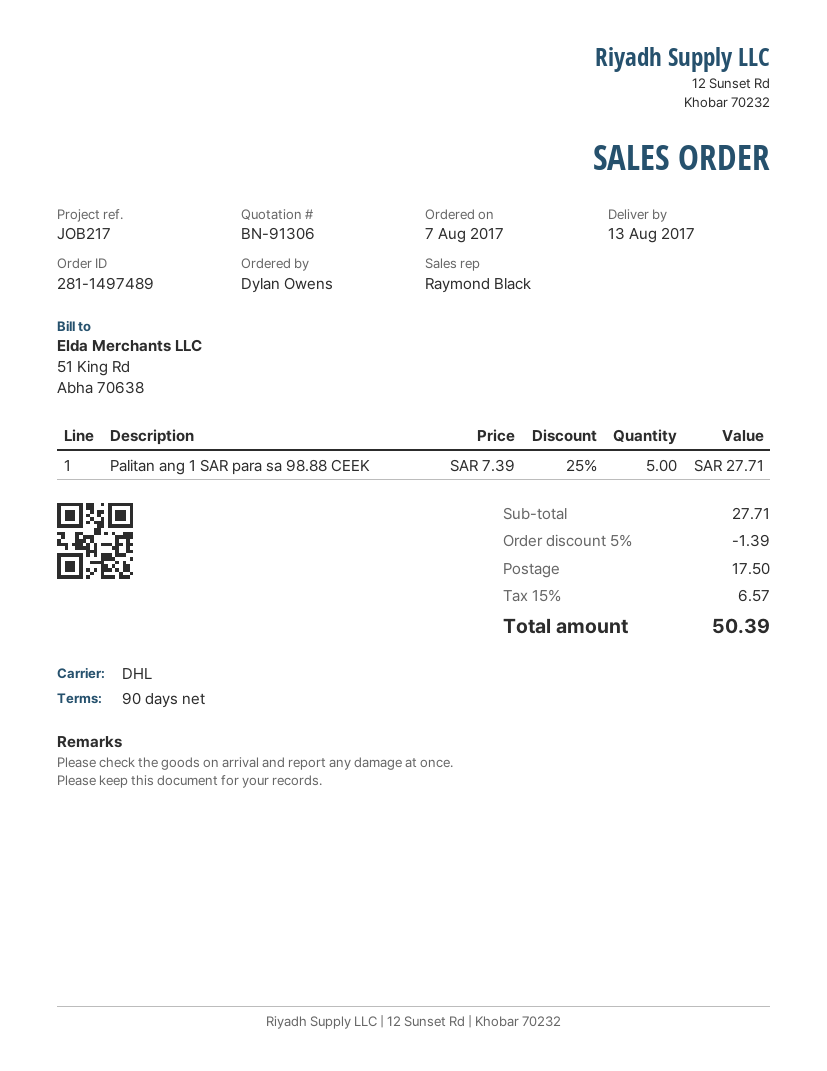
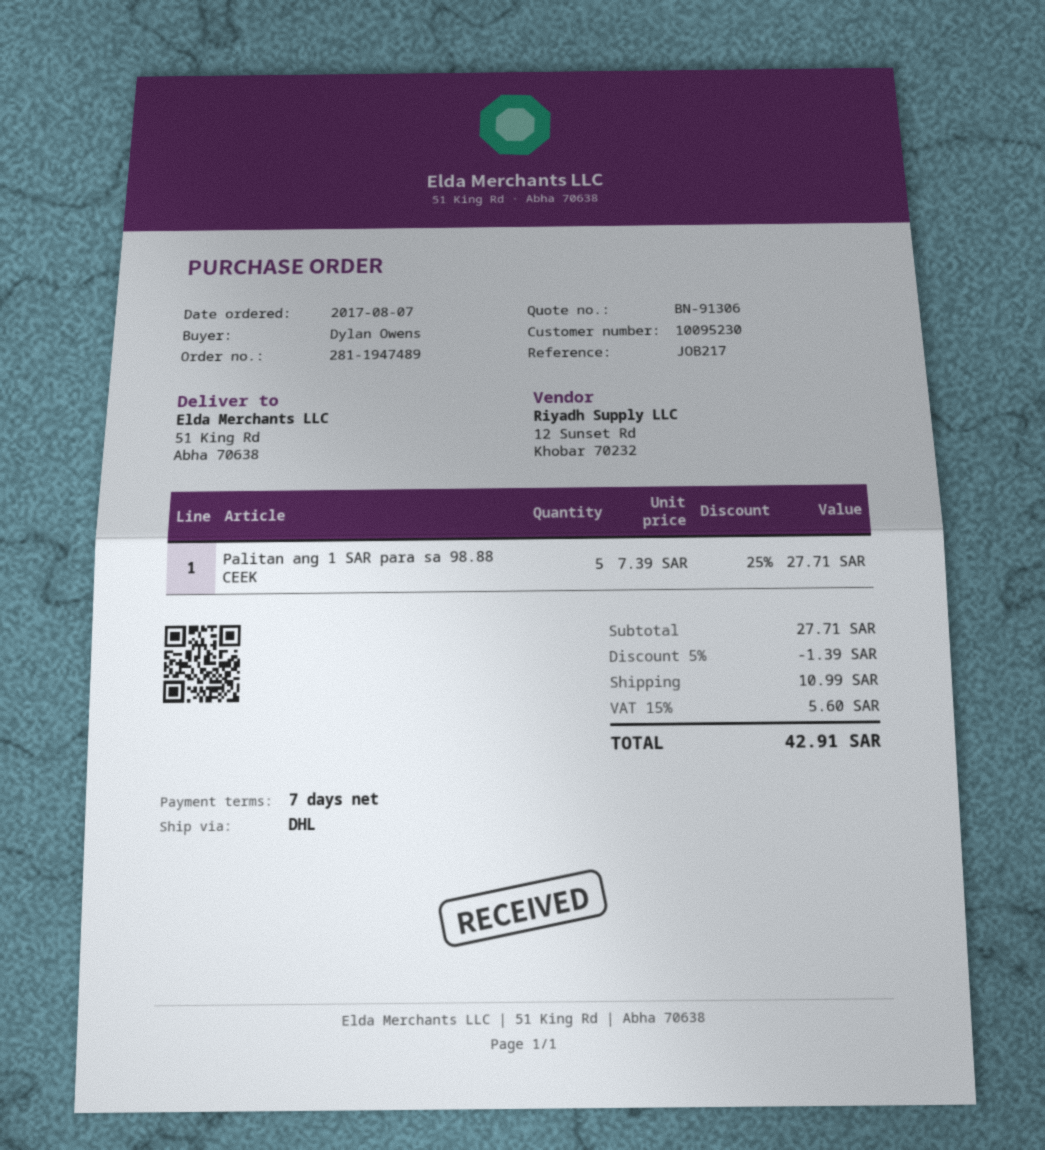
order number: 281-1497489 -> 281-1947489
payment terms: 90 days -> 7 days
shipping: 17.50 -> 10.99
tax: 15% = 6.57 -> 15% = 5.60
total: 50.39 -> 42.91

